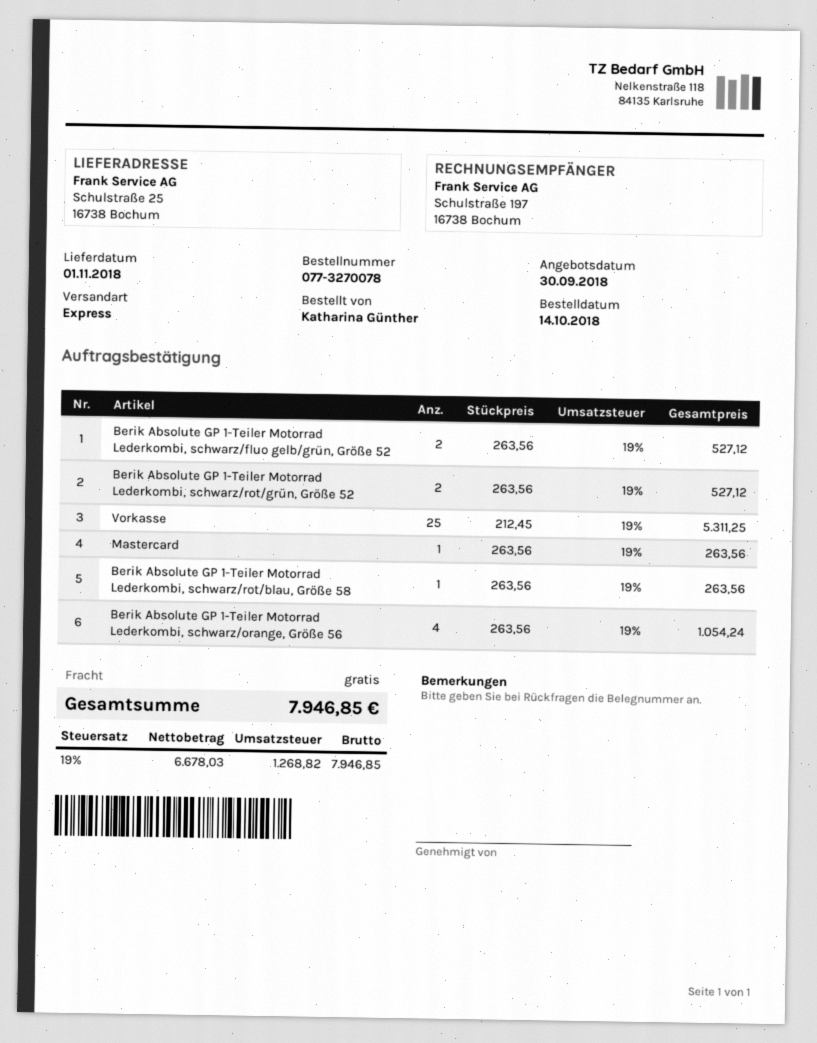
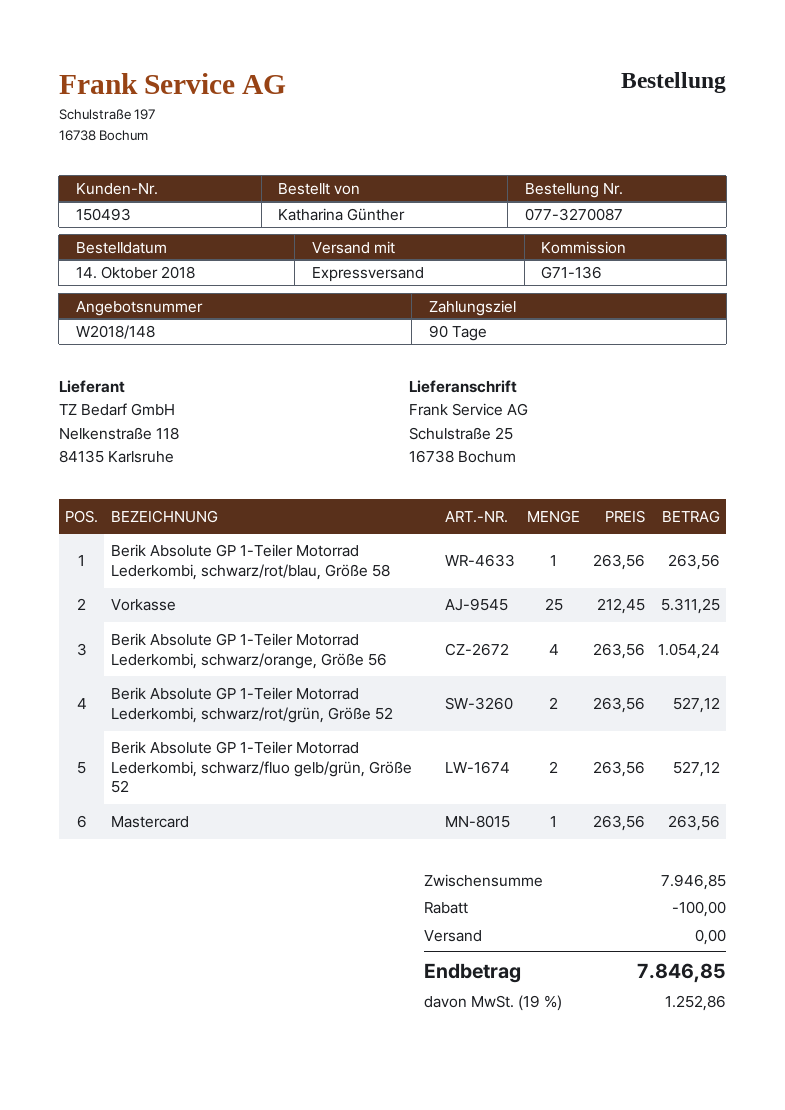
order number: 077-3270078 -> 077-3270087
discount: none -> 100.00
tax: 19% = 1268.82 -> 19% = 1252.86
total: 7946.85 -> 7846.85

